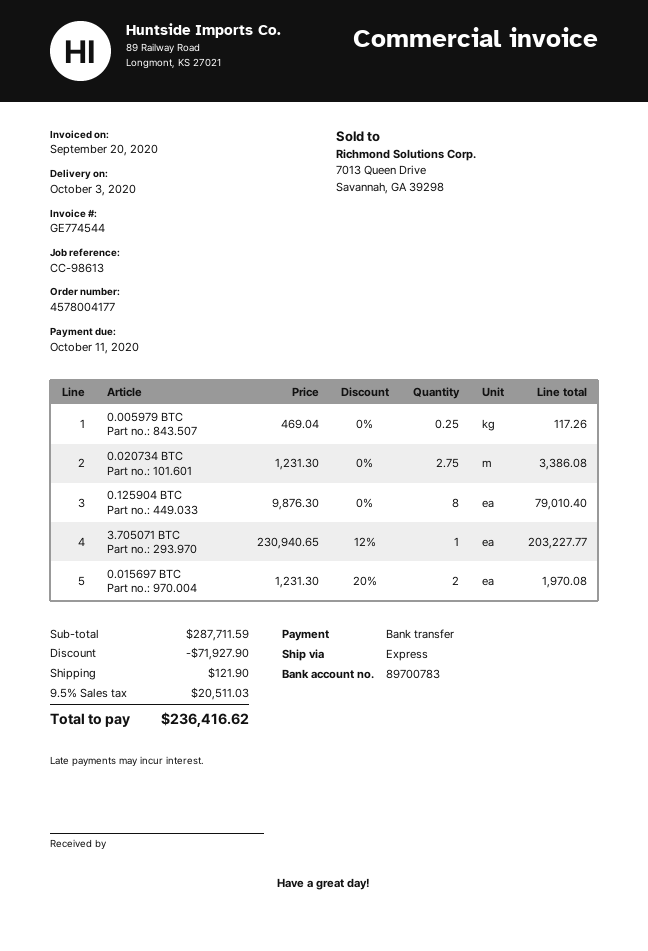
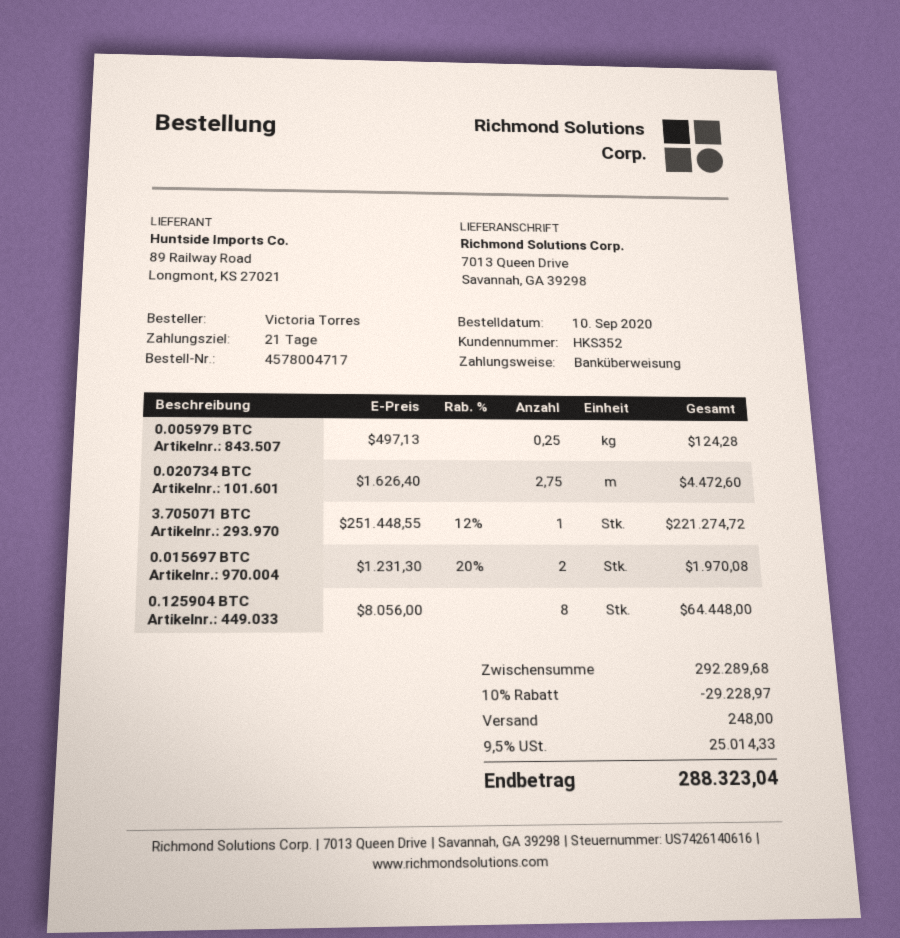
order number: 4578004177 -> 4578004717
0.005979 BTC: 0.25 x 469.04 = 117.26 -> 0.25 x 497.13 = 124.28
0.020734 BTC: 2.75 x 1231.30 = 3386.08 -> 2.75 x 1626.40 = 4472.60
0.125904 BTC: 8 x 9876.30 = 79010.40 -> 8 x 8056.00 = 64448.00
3.705071 BTC: 1 x 230940.65 - 12% = 203227.77 -> 1 x 251448.55 - 12% = 221274.72
subtotal: 287711.59 -> 292289.68
discount: 71927.90 -> 29228.97
shipping: 121.90 -> 248.00
tax: 9.5% = 20511.03 -> 9.5% = 25014.33
total: 236416.62 -> 288323.04

